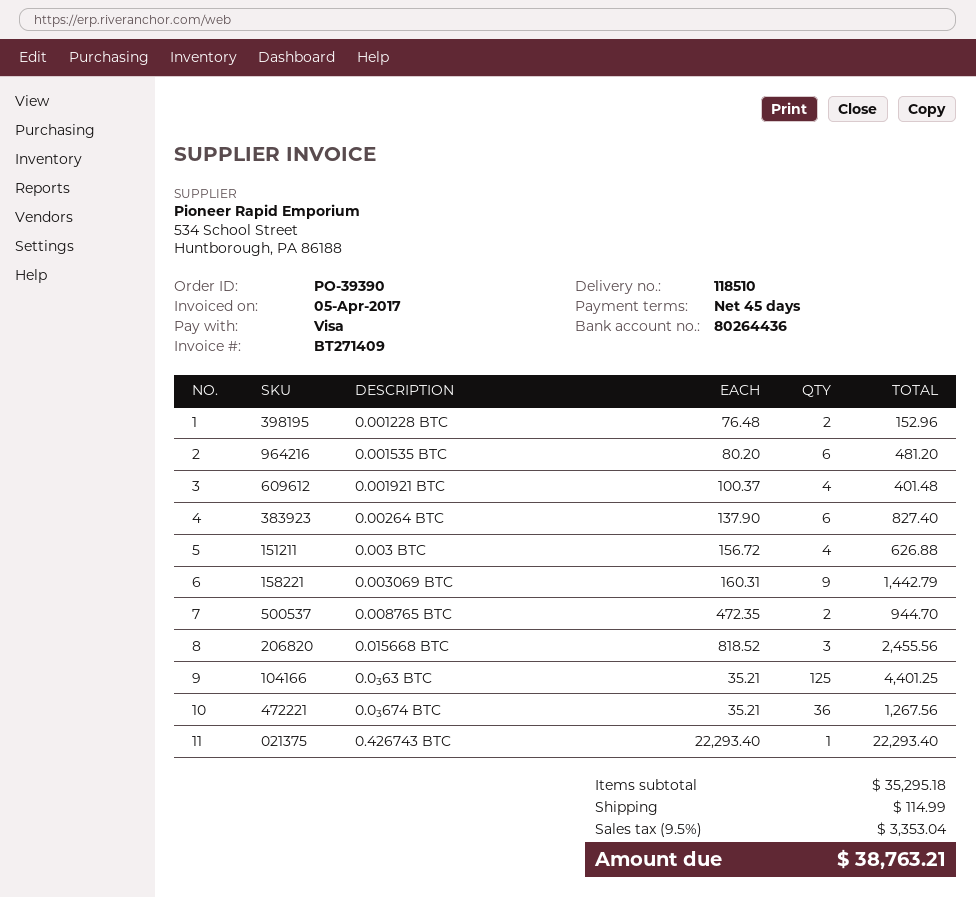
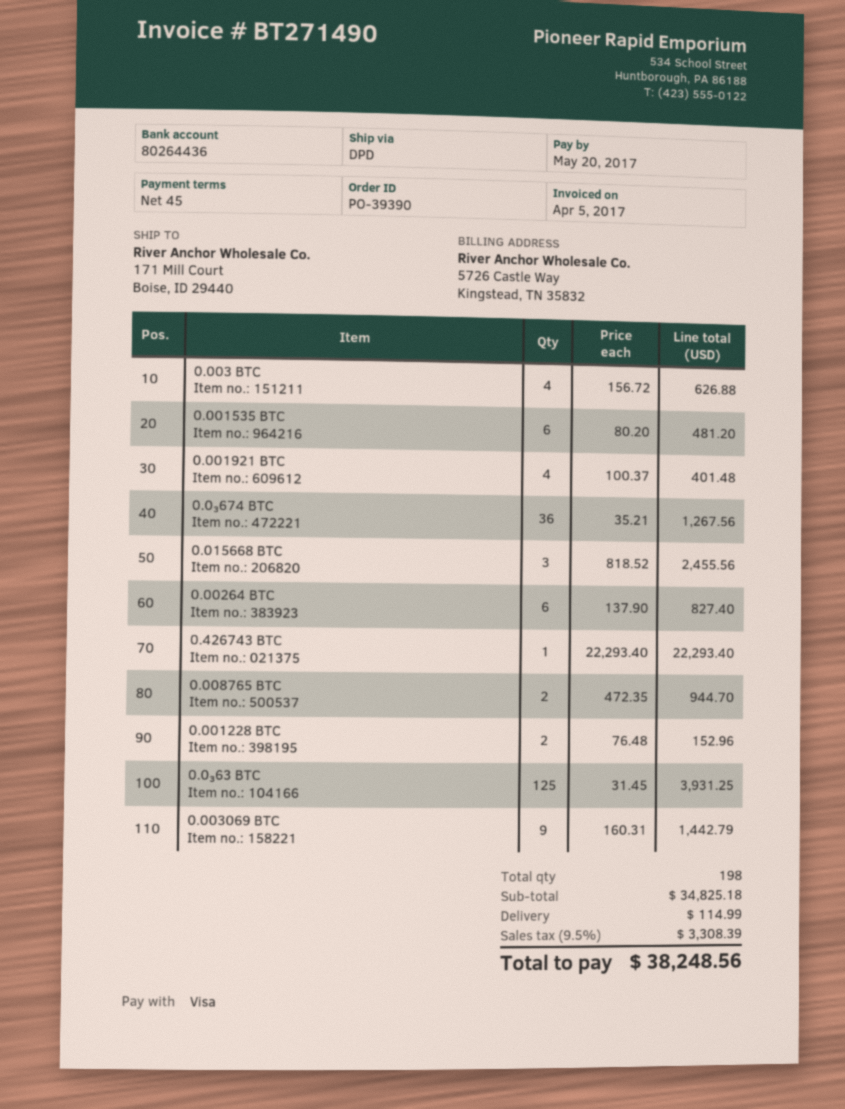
invoice number: BT271409 -> BT271490
0.0₃63 BTC: 125 x 35.21 = 4401.25 -> 125 x 31.45 = 3931.25
subtotal: 35295.18 -> 34825.18
tax: 9.5% = 3353.04 -> 9.5% = 3308.39
total: 38763.21 -> 38248.56

